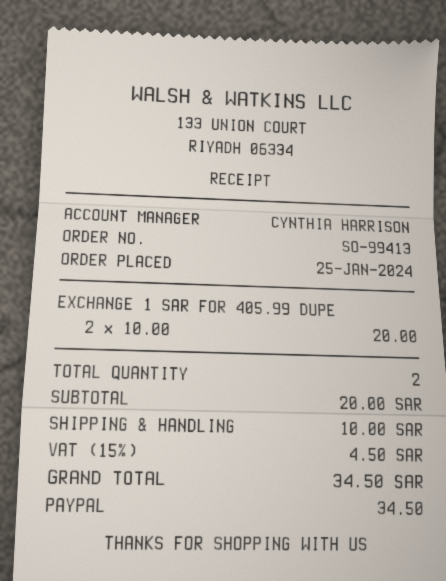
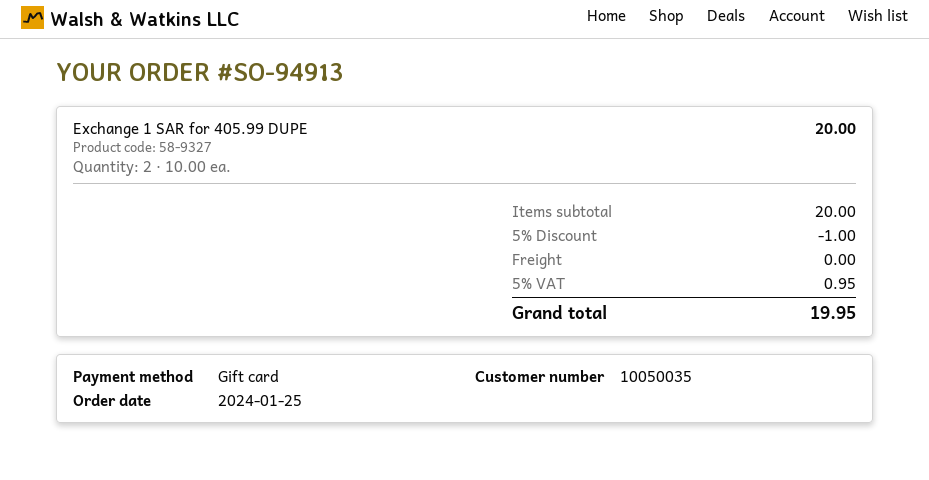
order number: SO-99413 -> SO-94913
payment method: PayPal -> gift card
discount: none -> 5% = 1.00
shipping: 10.00 -> 0.00
tax: 15% = 4.50 -> 5% = 0.95
total: 34.50 -> 19.95

